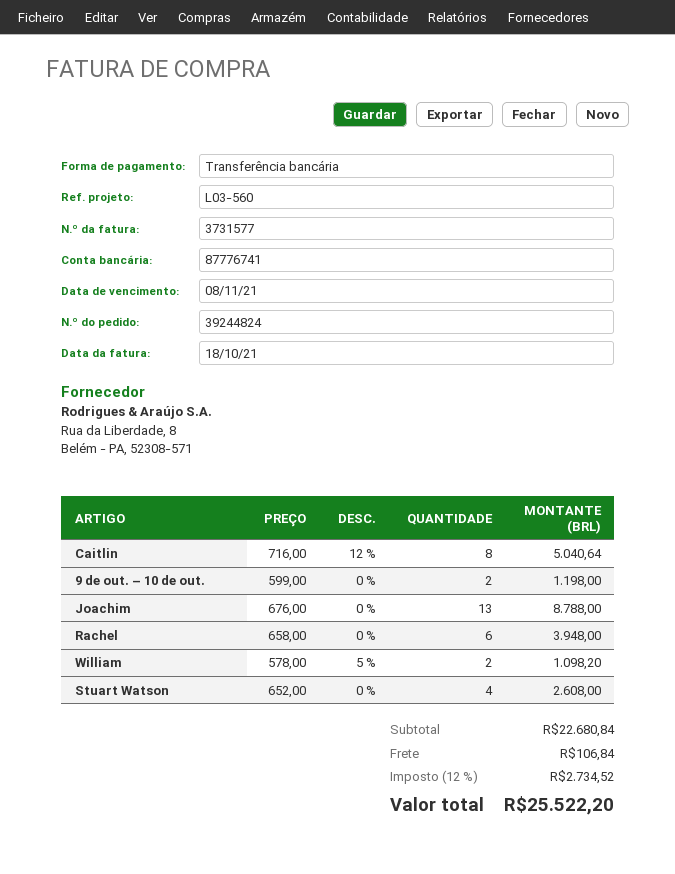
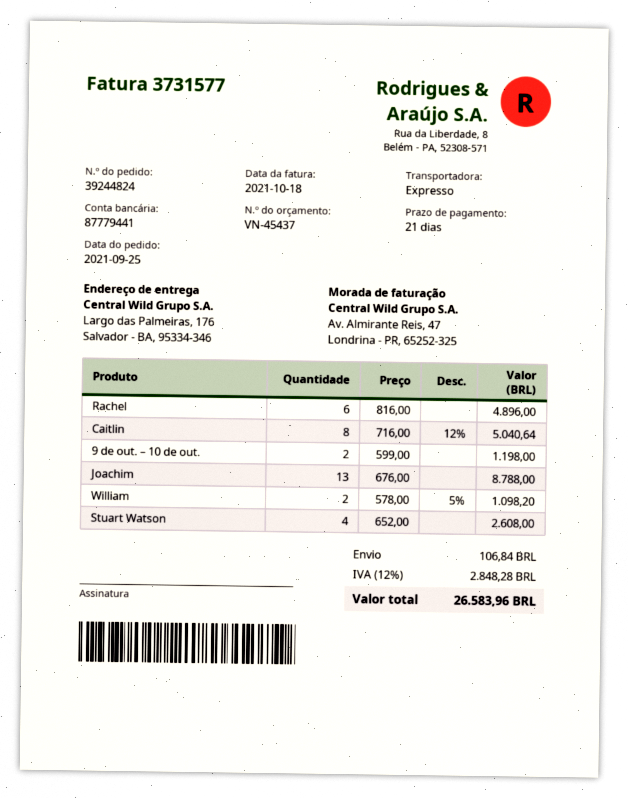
bank account: 87776741 -> 87779441
Rachel: 6 x 658.00 = 3948.00 -> 6 x 816.00 = 4896.00
tax: 12% = 2734.52 -> 12% = 2848.28
total: 25522.20 -> 26583.96

